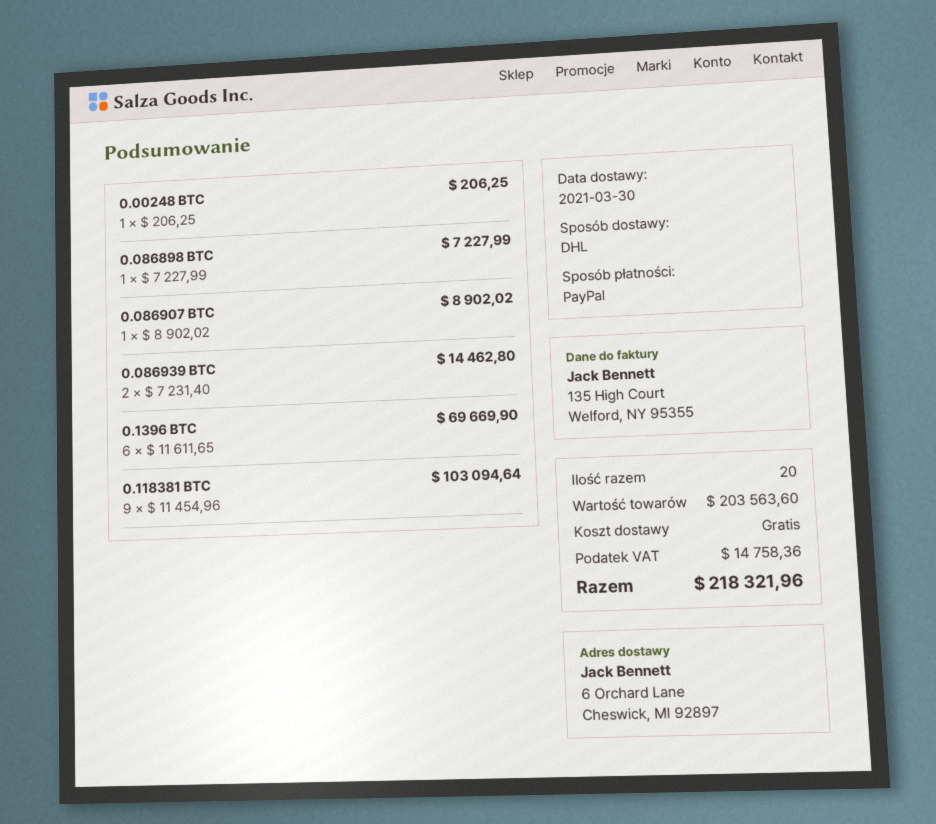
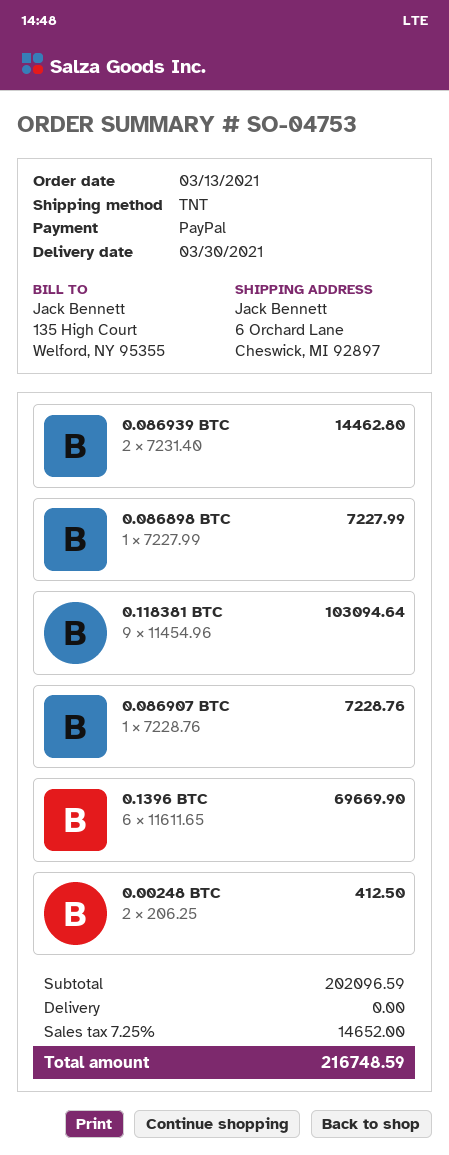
shipping method: DHL -> TNT
0.00248 BTC: 1 x 206.25 = 206.25 -> 2 x 206.25 = 412.50
0.086907 BTC: 1 x 8902.02 = 8902.02 -> 1 x 7228.76 = 7228.76
subtotal: 203563.60 -> 202096.59
tax: 14758.36 -> 14652.00
total: 218321.96 -> 216748.59

